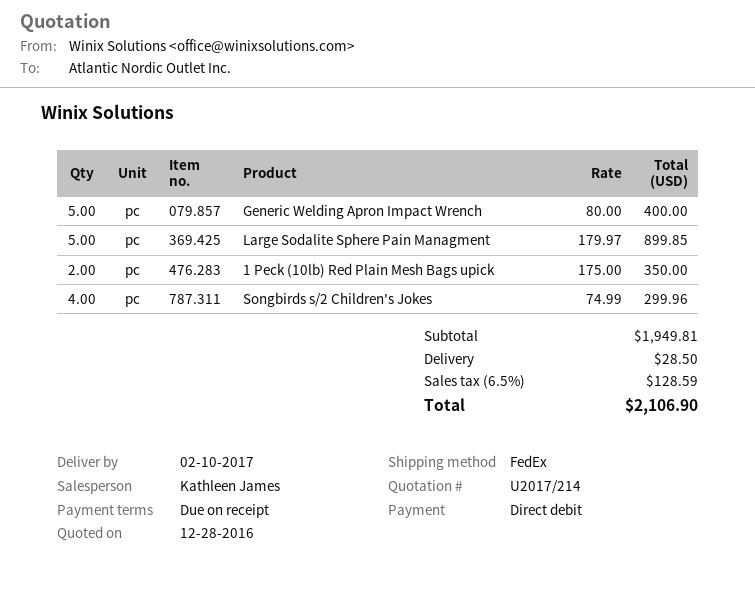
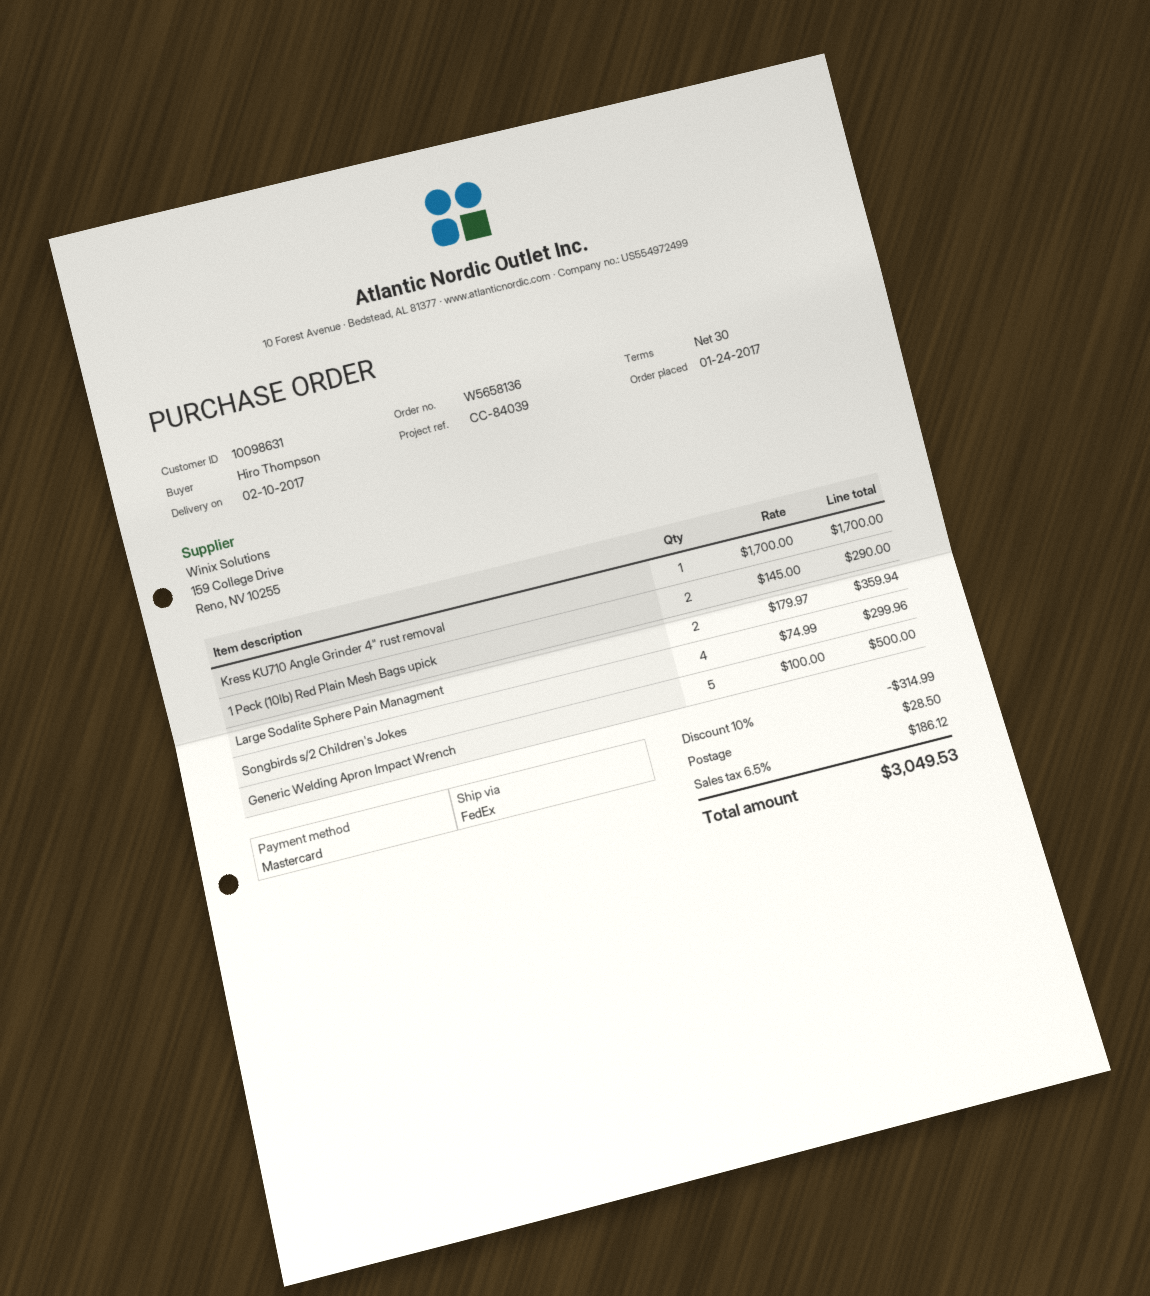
payment terms: on receipt -> 30 days
payment method: direct debit -> Mastercard
Generic Welding Apron Impact Wrench: 5 x 80.00 = 400.00 -> 5 x 100.00 = 500.00
Large Sodalite Sphere Pain Managment: 5 x 179.97 = 899.85 -> 2 x 179.97 = 359.94
1 Peck (10lb) Red Plain Mesh Bags upick: 2 x 175.00 = 350.00 -> 2 x 145.00 = 290.00
Kress KU710 Angle Grinder 4" rust removal: none -> 1 x 1700.00 = 1700.00
discount: none -> 10% = 314.99
tax: 6.5% = 128.59 -> 6.5% = 186.12
total: 2106.90 -> 3049.53

